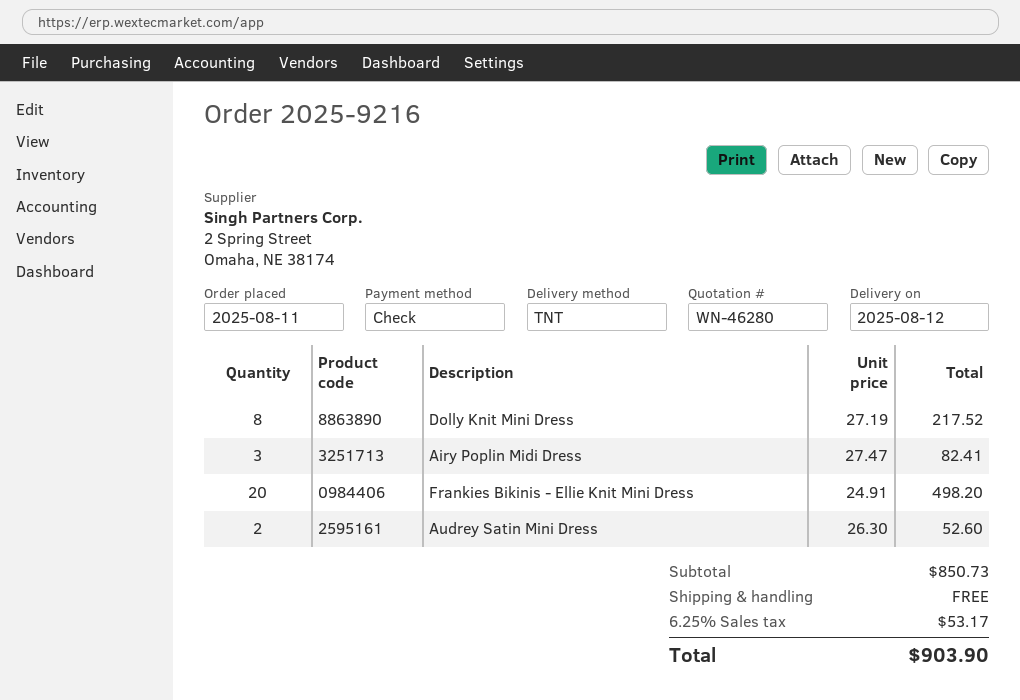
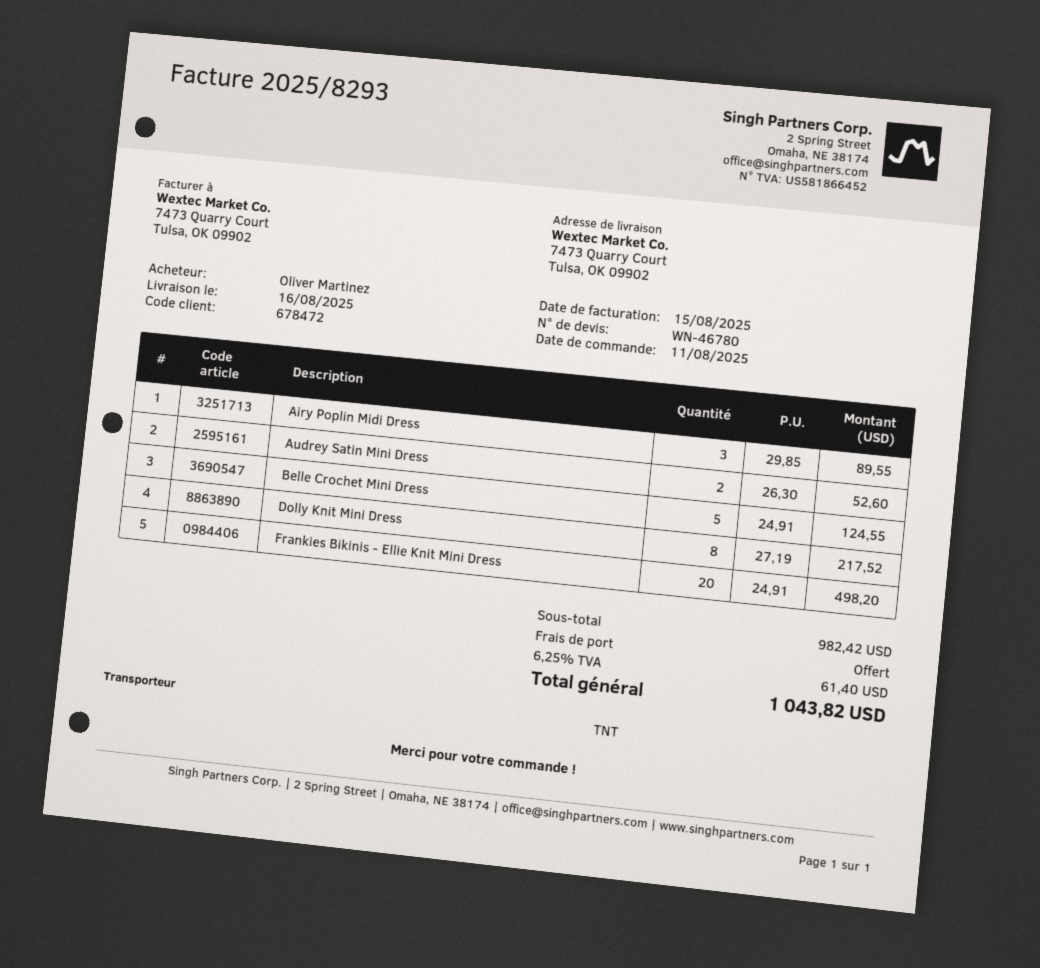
quote number: WN-46280 -> WN-46780
delivery date: 2025-08-12 -> 2025-08-16
Airy Poplin Midi Dress: 3 x 27.47 = 82.41 -> 3 x 29.85 = 89.55
Belle Crochet Mini Dress: none -> 5 x 24.91 = 124.55
subtotal: 850.73 -> 982.42
tax: 6.25% = 53.17 -> 6.25% = 61.40
total: 903.90 -> 1043.82

